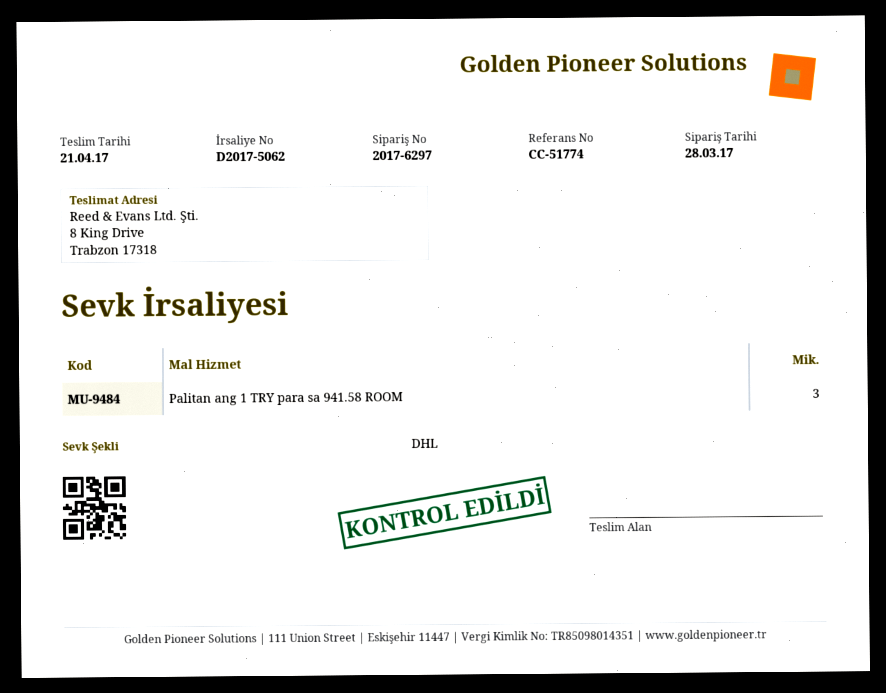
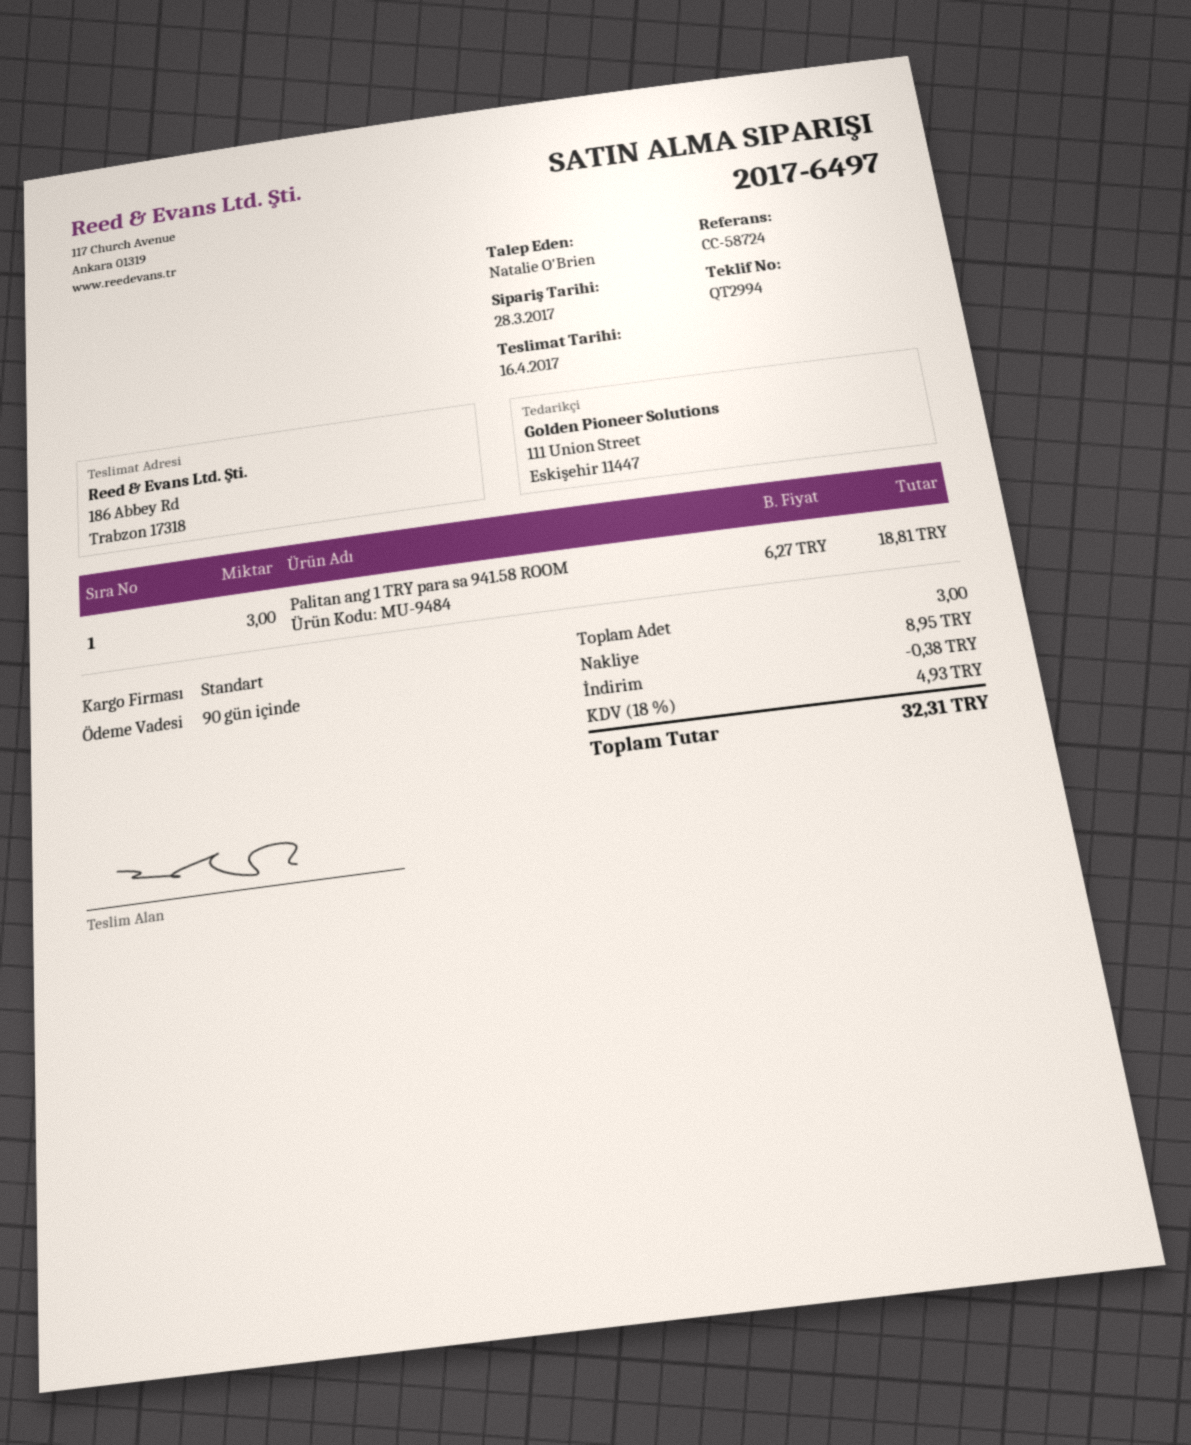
order number: 2017-6297 -> 2017-6497
delivery date: 2017-04-21 -> 2017-04-16
reference: CC-51774 -> CC-58724
shipping method: DHL -> standard
ship to: 8 King Drive, Trabzon 17318 -> 186 Abbey Rd, Trabzon 17318

